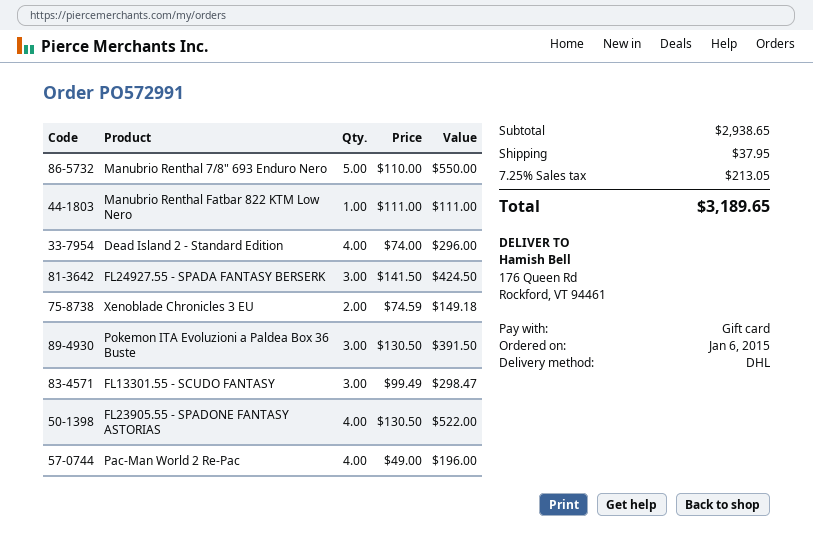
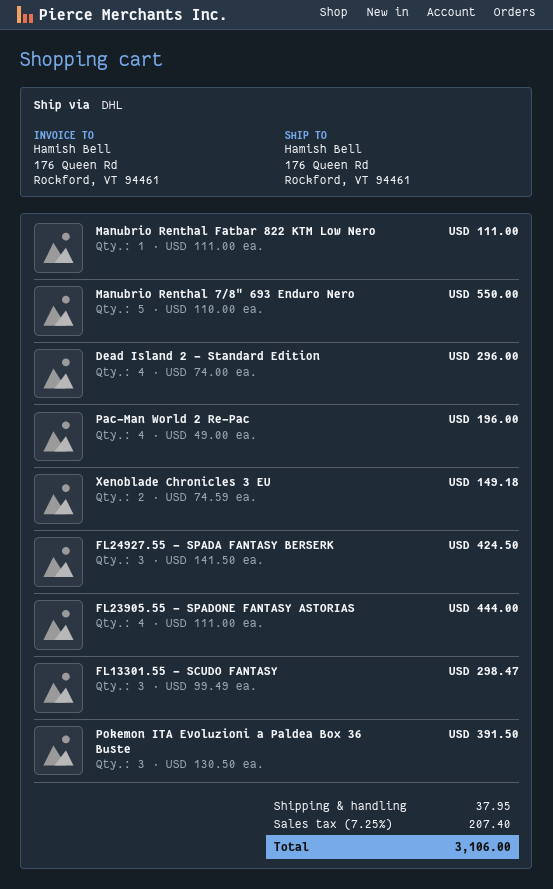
FL23905.55 - SPADONE FANTASY ASTORIAS: 4 x 130.50 = 522.00 -> 4 x 111.00 = 444.00
tax: 7.25% = 213.05 -> 7.25% = 207.40
total: 3189.65 -> 3106.00

